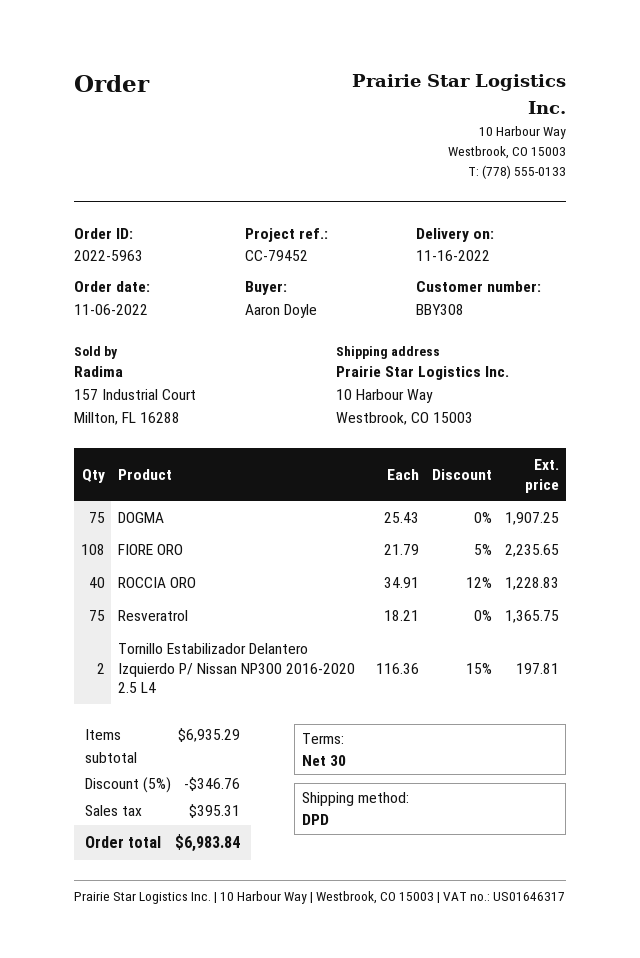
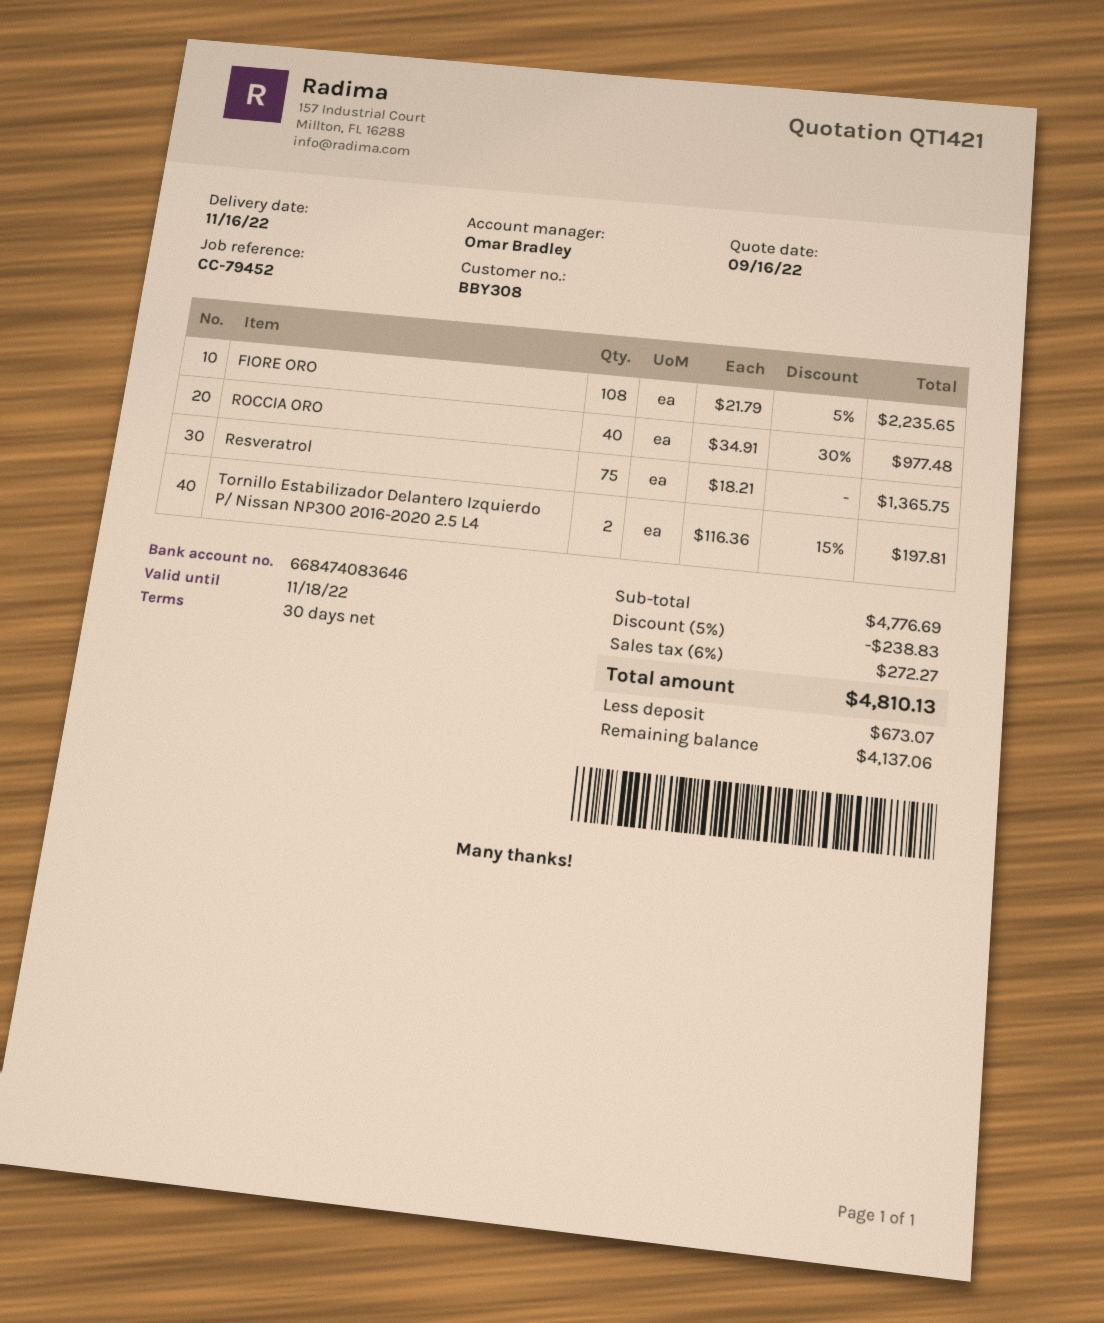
DOGMA: 75 x 25.43 = 1907.25 -> none
ROCCIA ORO: 40 x 34.91 - 12% = 1228.83 -> 40 x 34.91 - 30% = 977.48
subtotal: 6935.29 -> 4776.69
discount: 5% = 346.76 -> 5% = 238.83
tax: 395.31 -> 272.27
total: 6983.84 -> 4810.13

